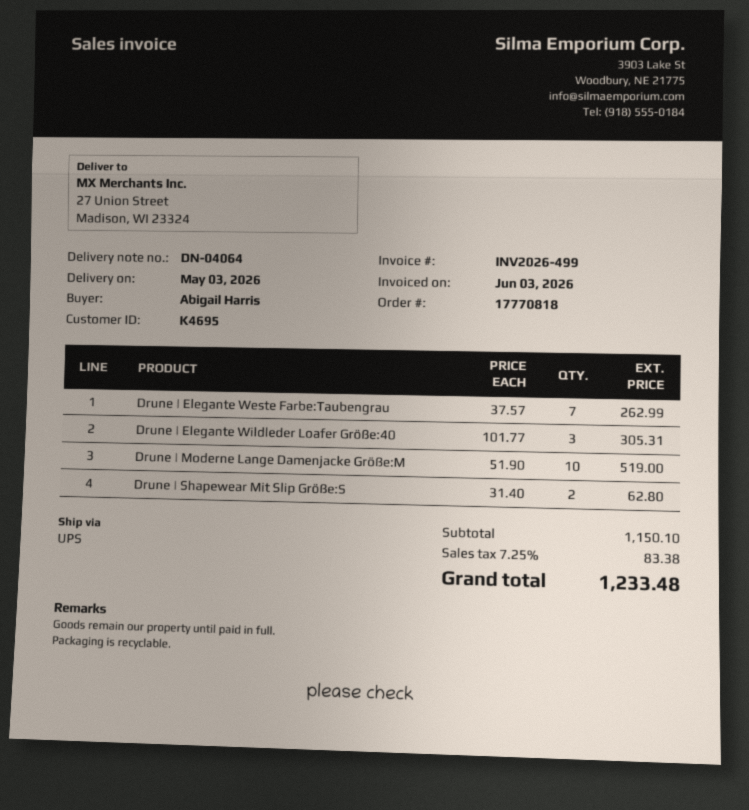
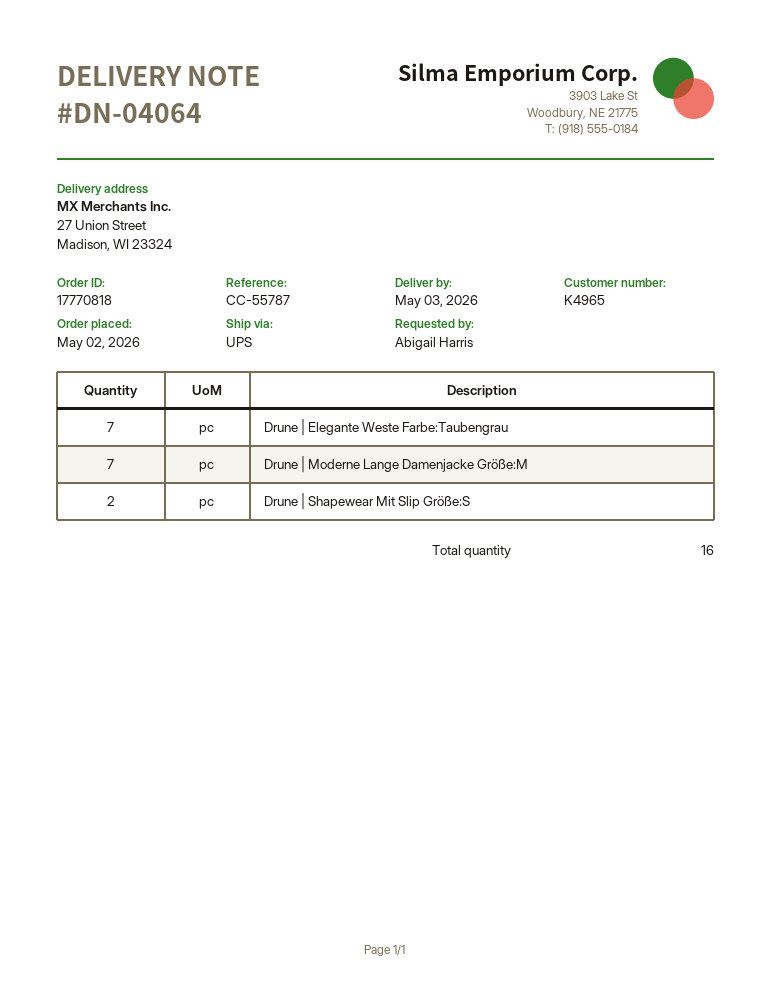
customer number: K4695 -> K4965
Drune | Elegante Wildleder Loafer Größe:40: 3 -> none
Drune | Moderne Lange Damenjacke Größe:M: 10 -> 7

